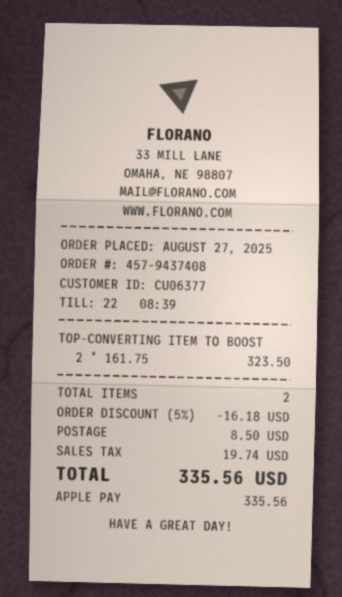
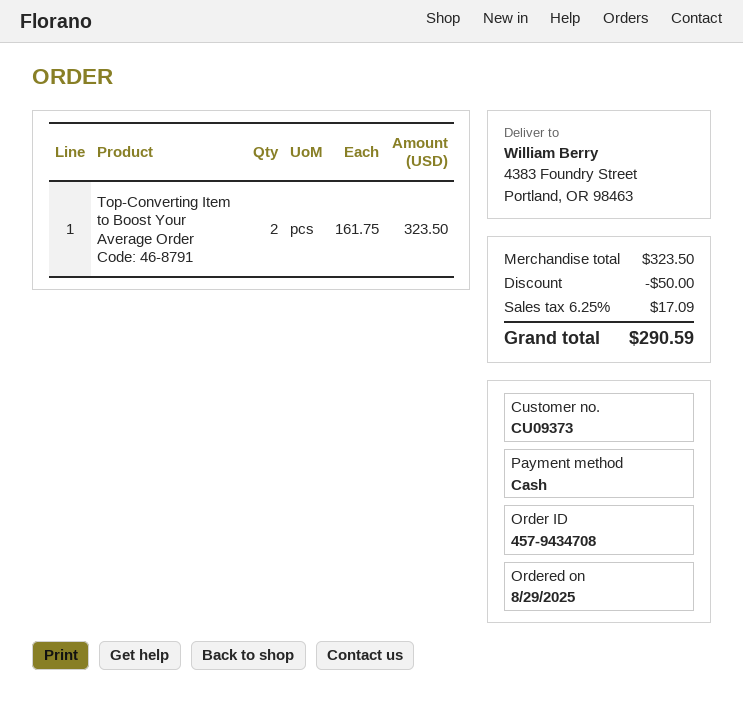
order number: 457-9437408 -> 457-9434708
order date: 2025-08-27 -> 2025-08-29
customer number: CU06377 -> CU09373
payment method: Apple Pay -> cash
discount: 16.18 -> 50.00
shipping: 8.50 -> none
tax: 19.74 -> 17.09
total: 335.56 -> 290.59

